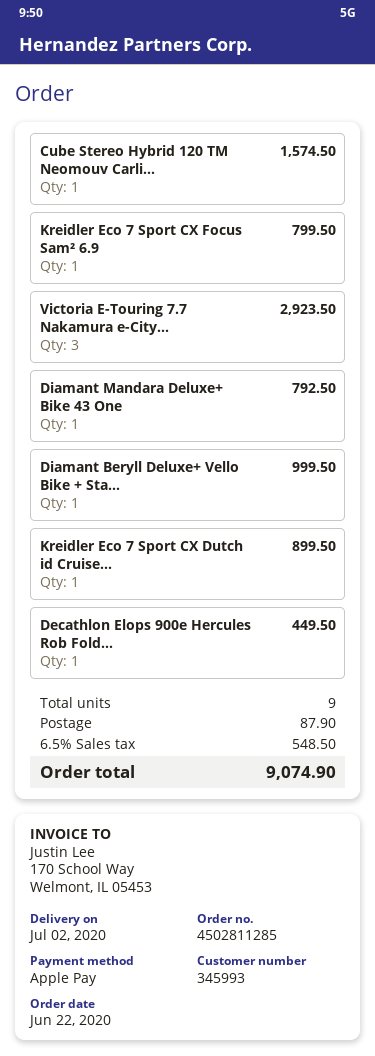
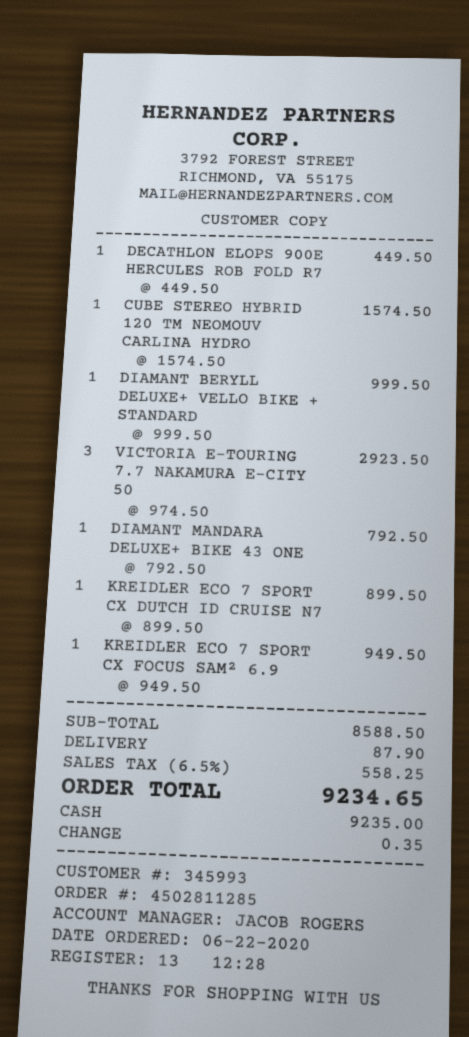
payment method: Apple Pay -> cash
Kreidler Eco 7 Sport CX Focus Sam² 6.9: 1 for 799.50 -> 1 for 949.50
tax: 6.5% = 548.50 -> 6.5% = 558.25
total: 9074.90 -> 9234.65

